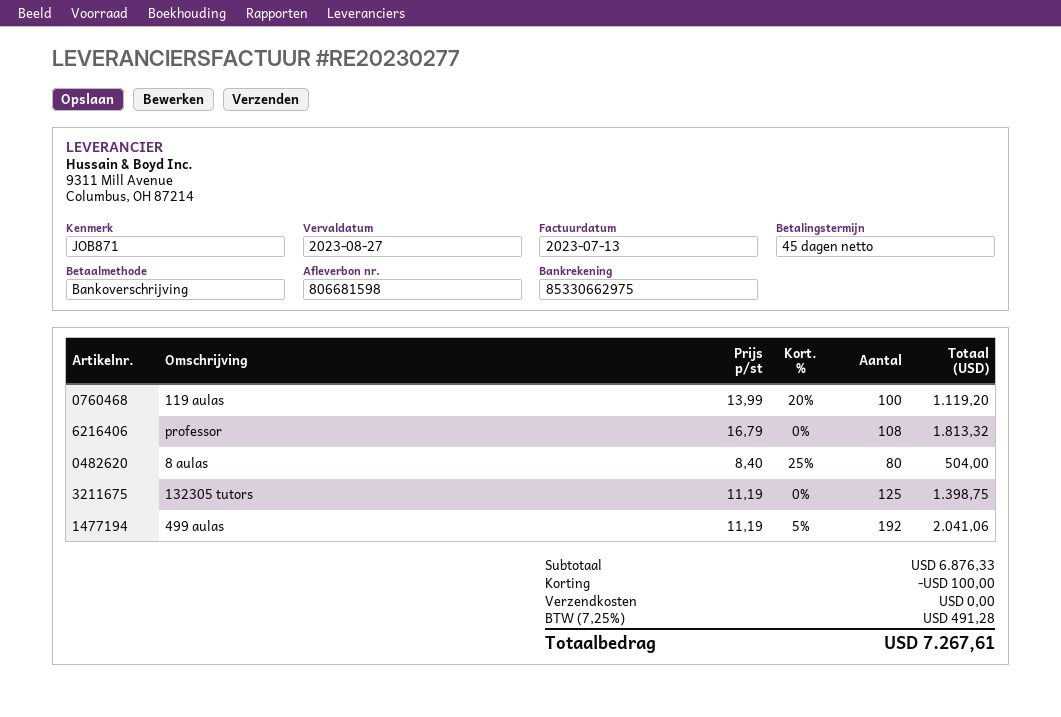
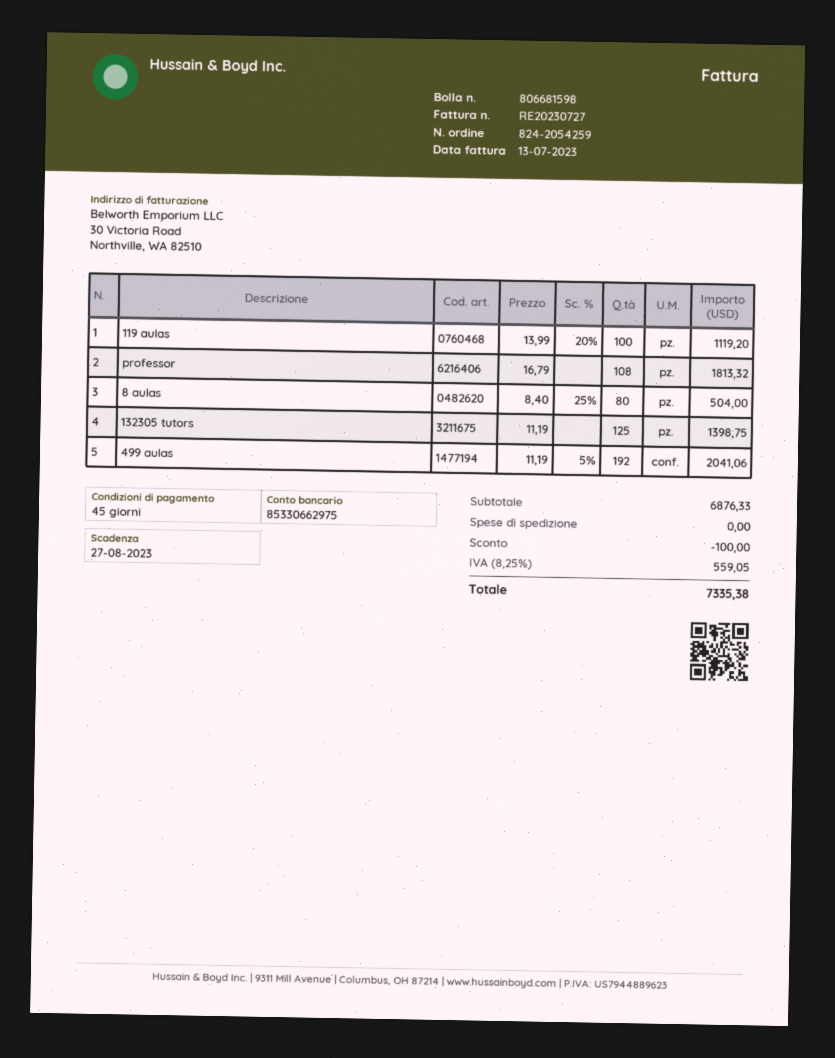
invoice number: RE20230277 -> RE20230727
tax: 7.25% = 491.28 -> 8.25% = 559.05
total: 7267.61 -> 7335.38

